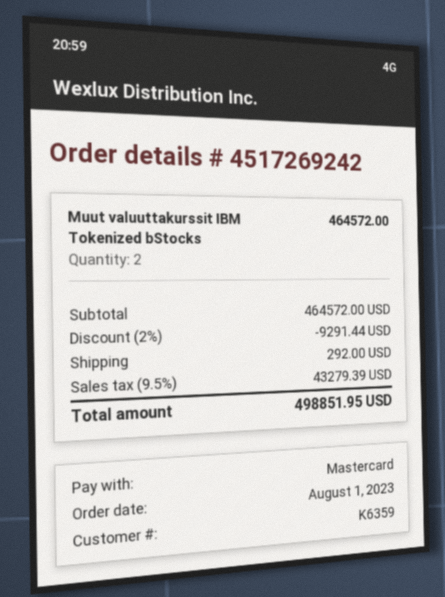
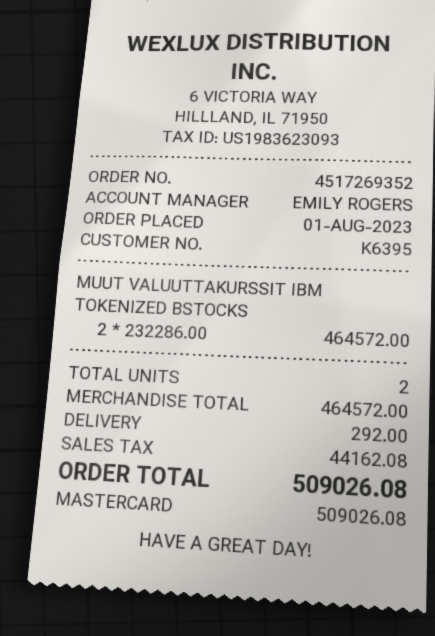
order number: 4517269242 -> 4517269352
customer number: K6359 -> K6395
discount: 2% = 9291.44 -> none
tax: 43279.39 -> 44162.08
total: 498851.95 -> 509026.08

